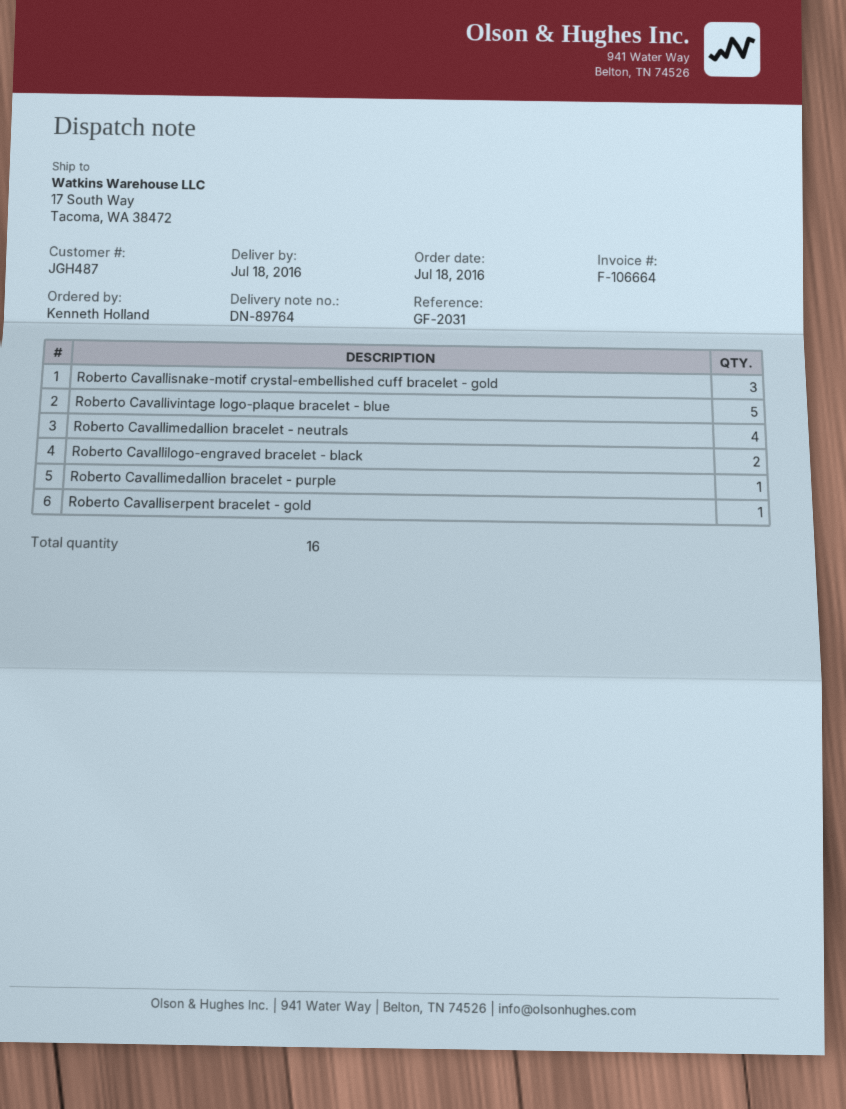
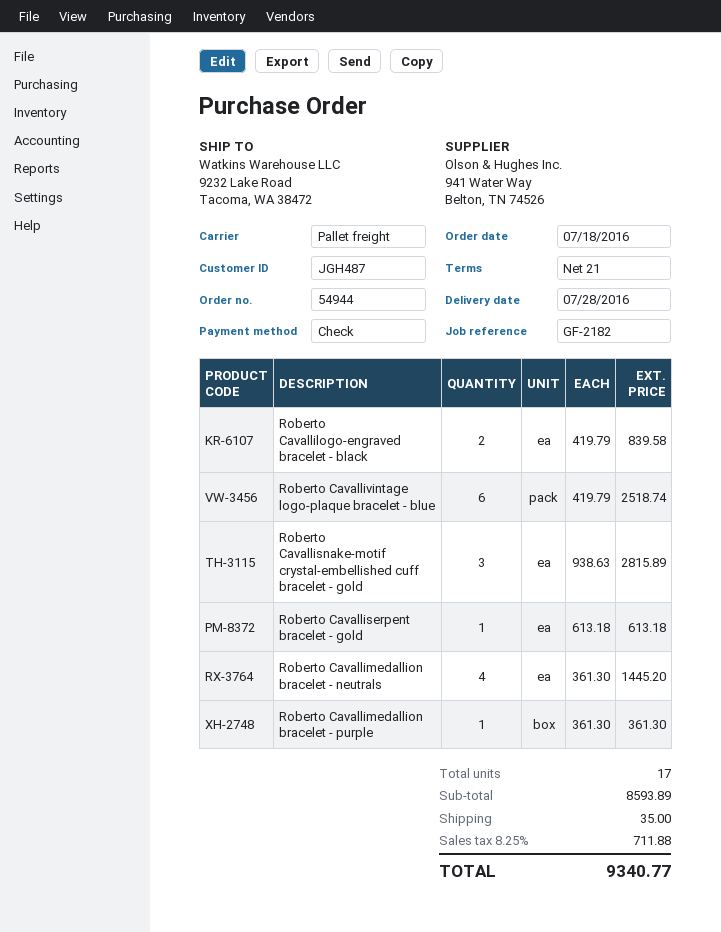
delivery date: 2016-07-18 -> 2016-07-28
reference: GF-2031 -> GF-2182
ship to: 17 South Way, Tacoma, WA 38472 -> 9232 Lake Road, Tacoma, WA 38472
Roberto Cavallivintage logo-plaque bracelet - blue: 5 -> 6
total quantity: 16 -> 17

